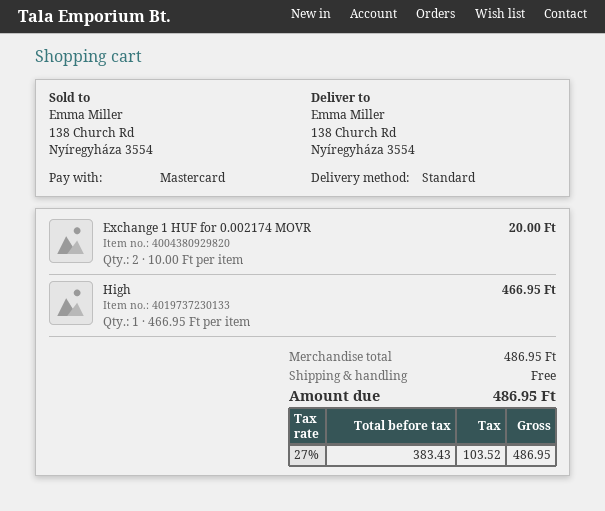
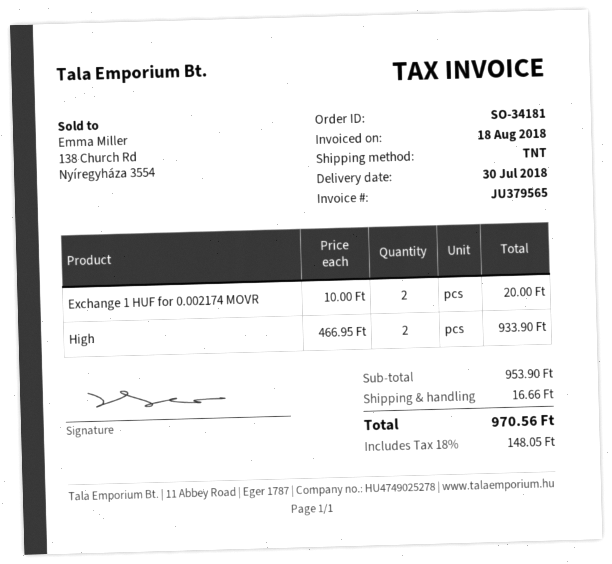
shipping method: standard -> TNT
High: 1 x 466.95 = 466.95 -> 2 x 466.95 = 933.90
subtotal: 486.95 -> 953.90
shipping: 0.00 -> 16.66
tax: 27% = 103.52 -> 18% = 148.05
total: 486.95 -> 970.56

